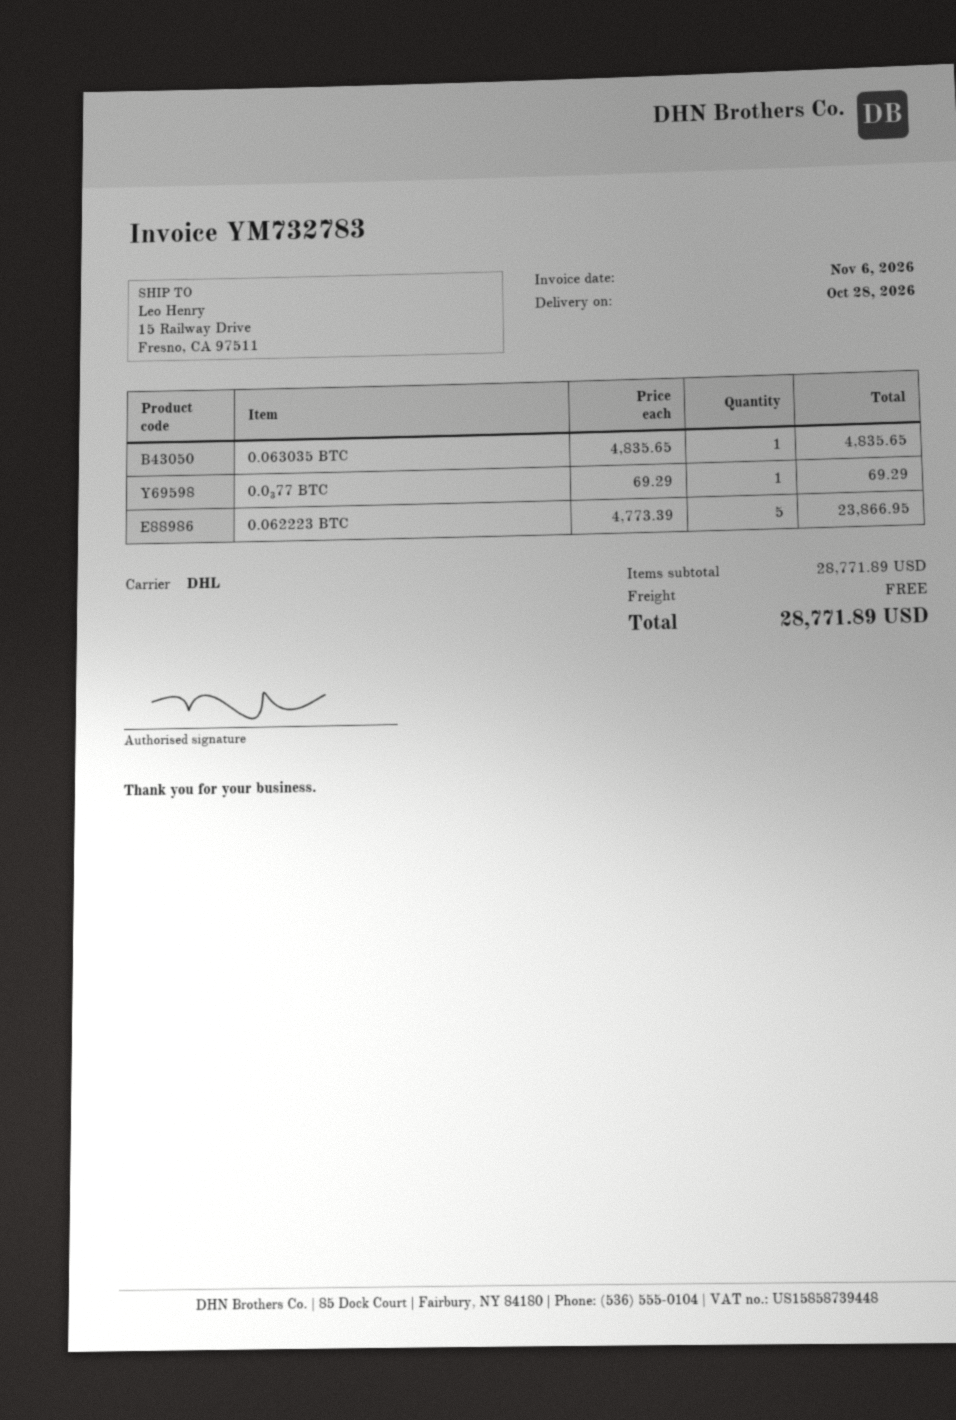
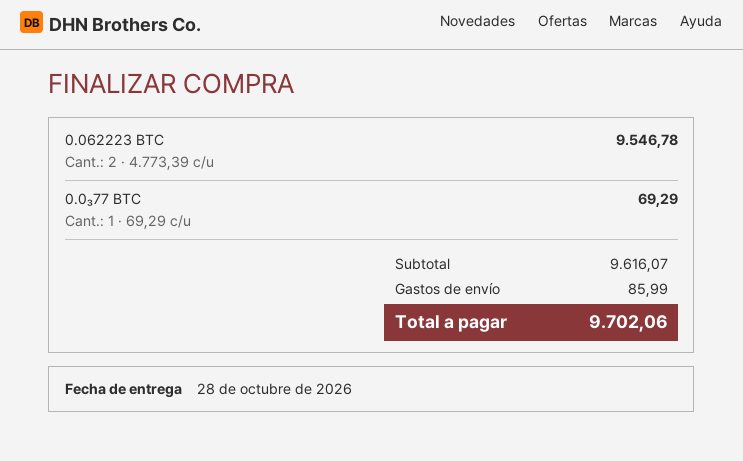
0.063035 BTC: 1 x 4835.65 = 4835.65 -> none
0.062223 BTC: 5 x 4773.39 = 23866.95 -> 2 x 4773.39 = 9546.78
subtotal: 28771.89 -> 9616.07
shipping: 0.00 -> 85.99
total: 28771.89 -> 9702.06

